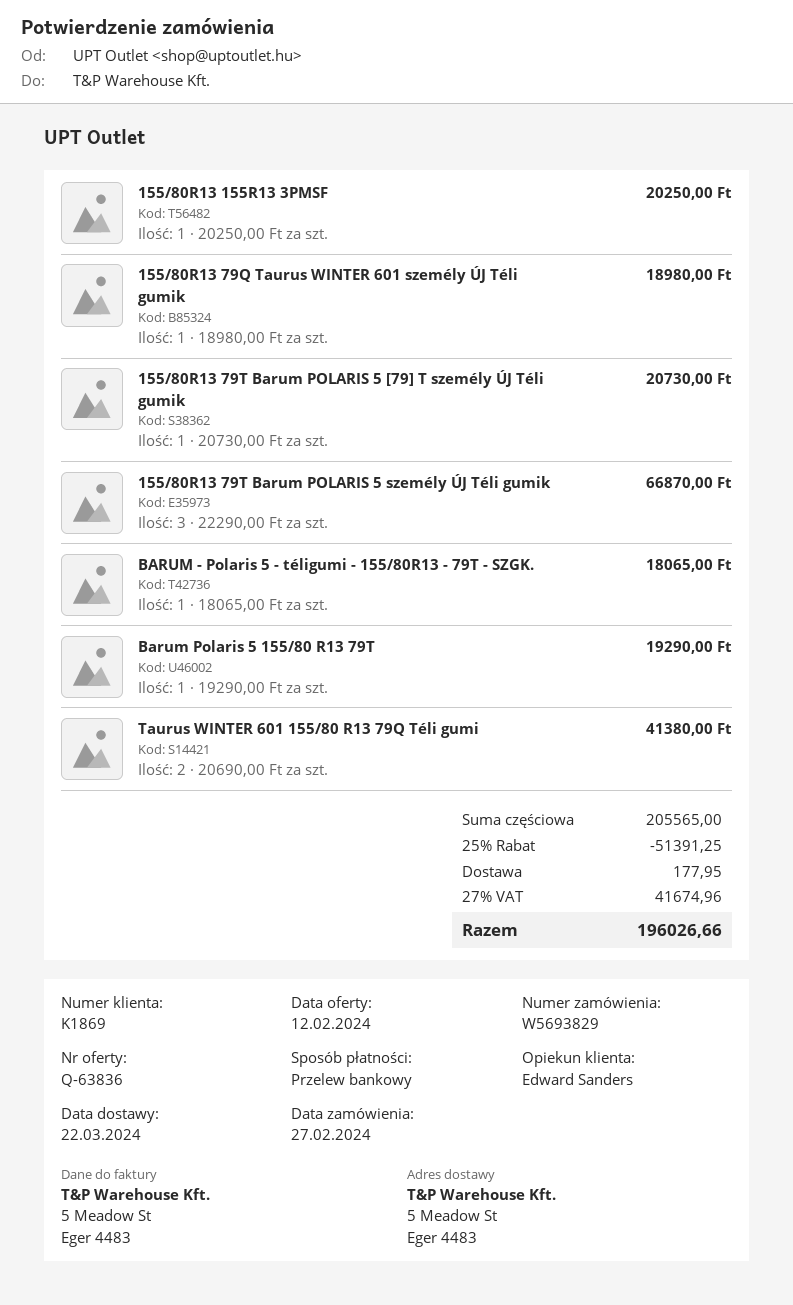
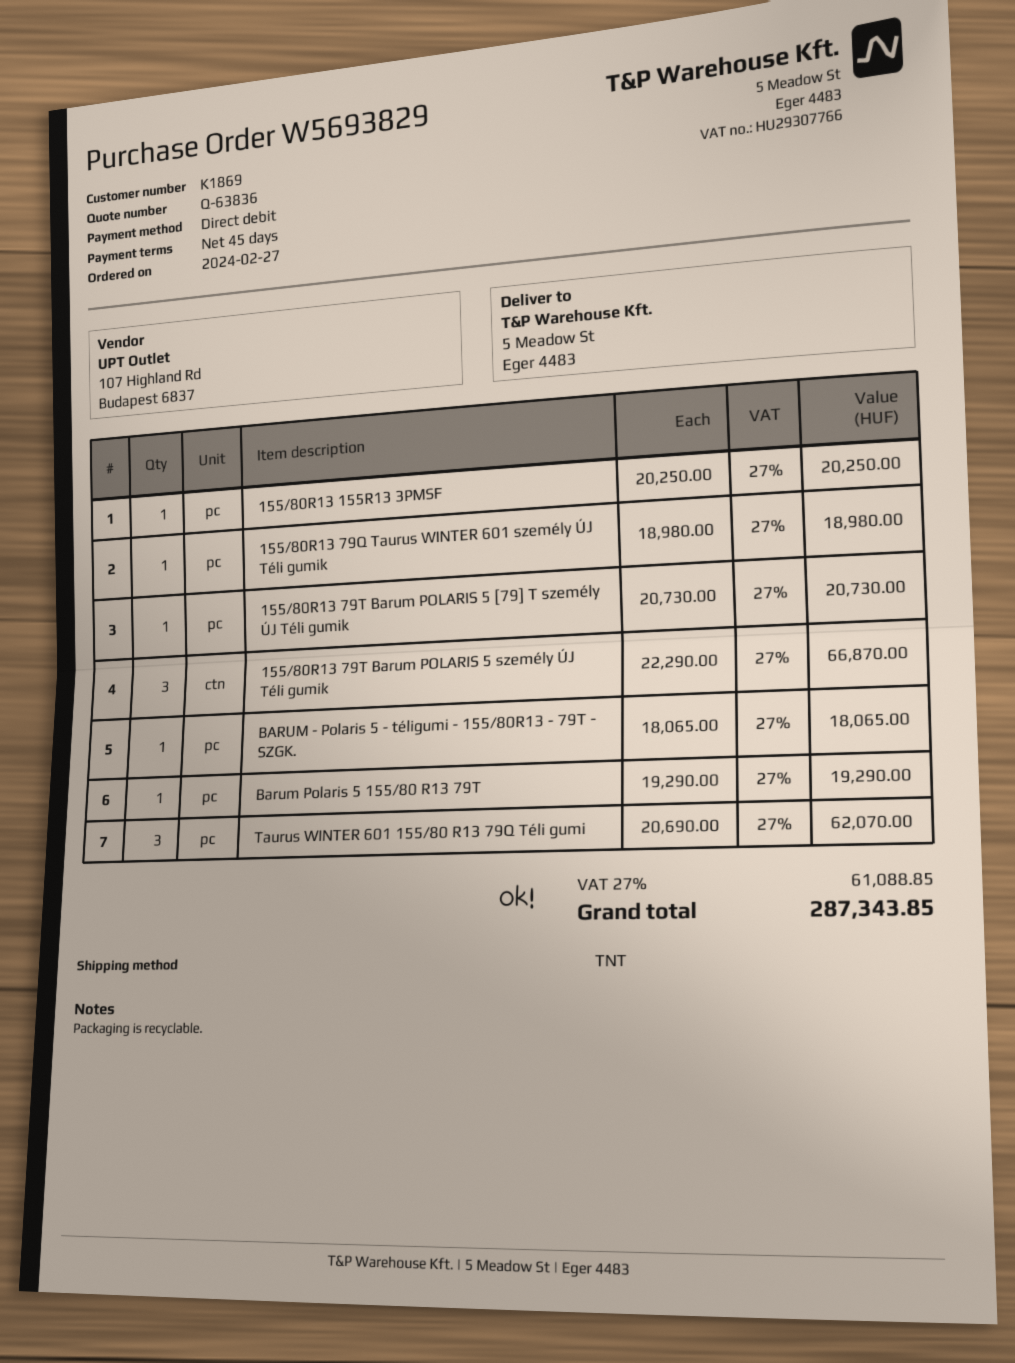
payment method: bank transfer -> direct debit
Taurus WINTER 601 155/80 R13 79Q Téli gumi: 2 x 20690.00 = 41380.00 -> 3 x 20690.00 = 62070.00
discount: 25% = 51391.25 -> none
shipping: 177.95 -> none
tax: 27% = 41674.96 -> 27% = 61088.85
total: 196026.66 -> 287343.85

